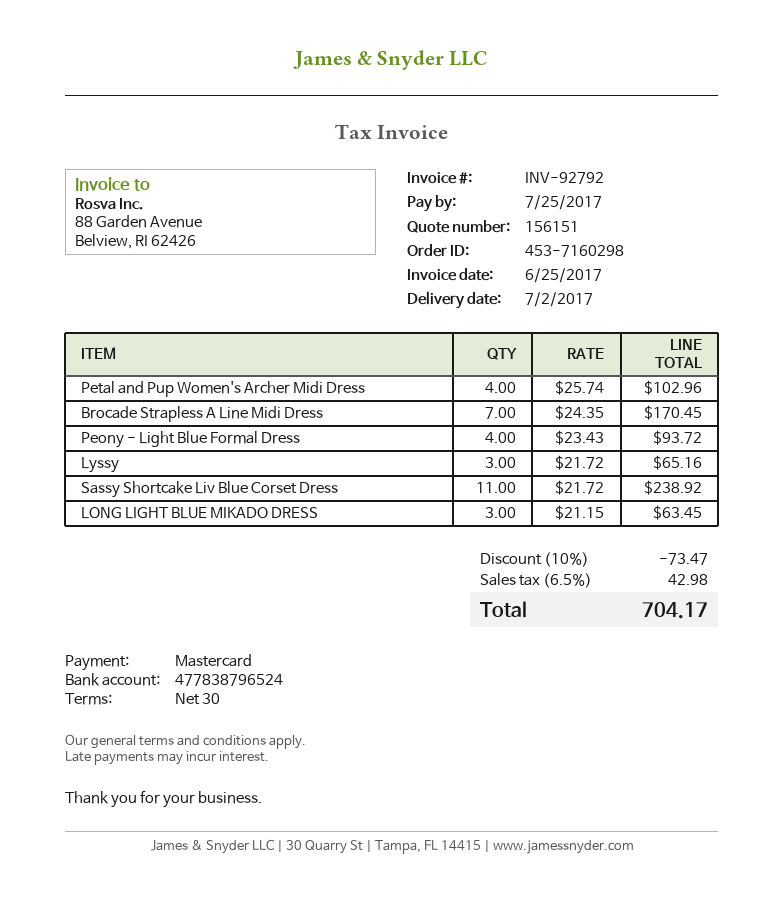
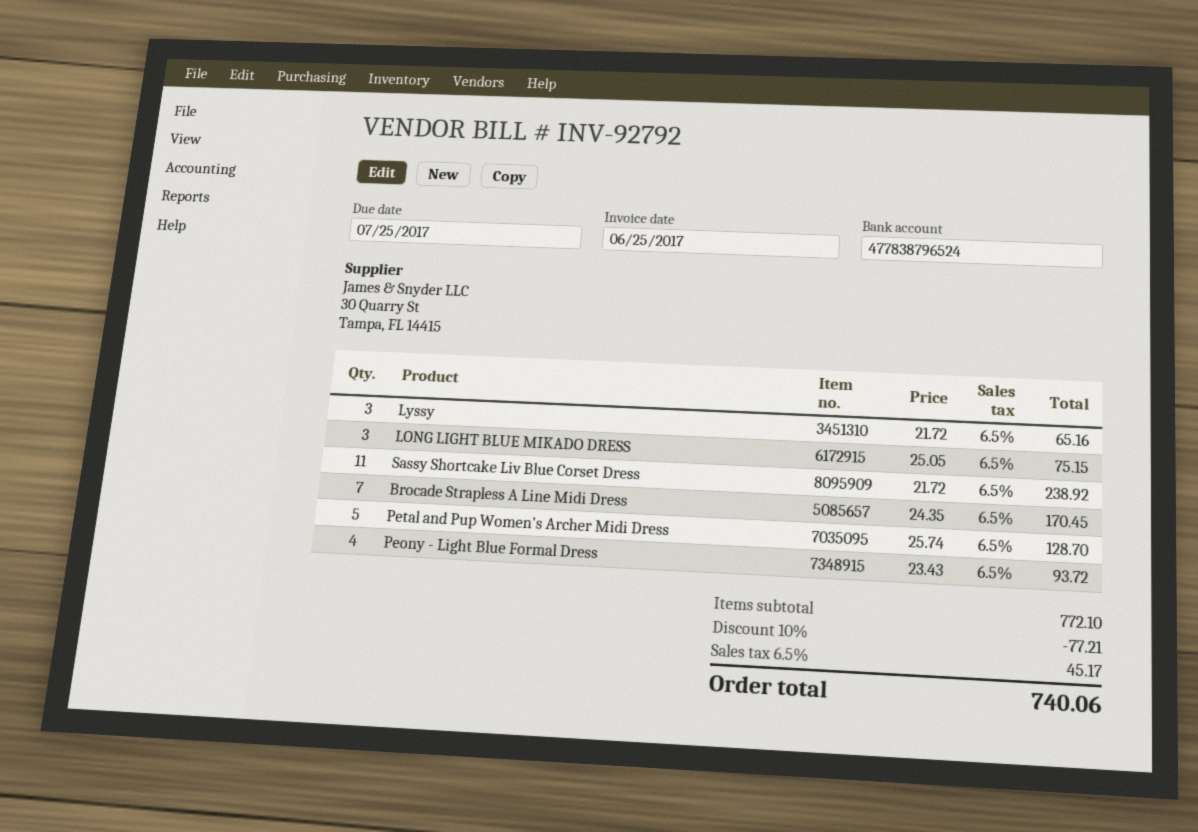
Petal and Pup Women's Archer Midi Dress: 4 x 25.74 = 102.96 -> 5 x 25.74 = 128.70
LONG LIGHT BLUE MIKADO DRESS: 3 x 21.15 = 63.45 -> 3 x 25.05 = 75.15
discount: 10% = 73.47 -> 10% = 77.21
tax: 6.5% = 42.98 -> 6.5% = 45.17
total: 704.17 -> 740.06

